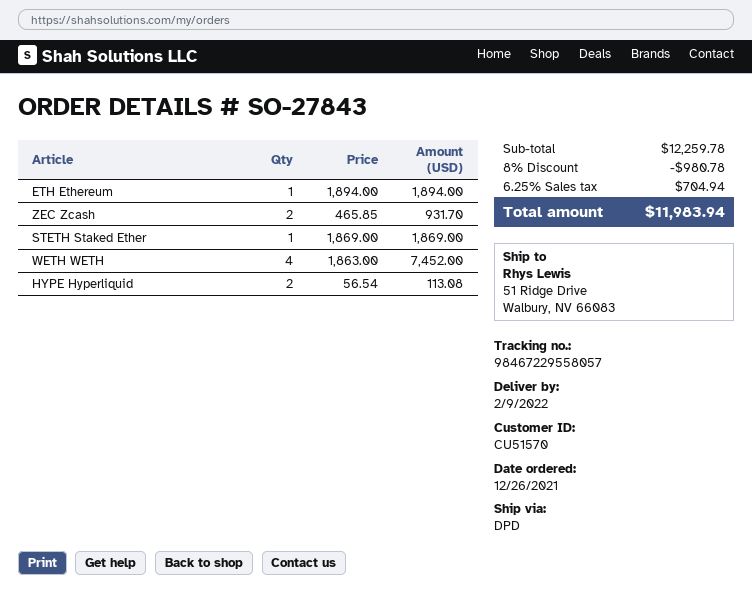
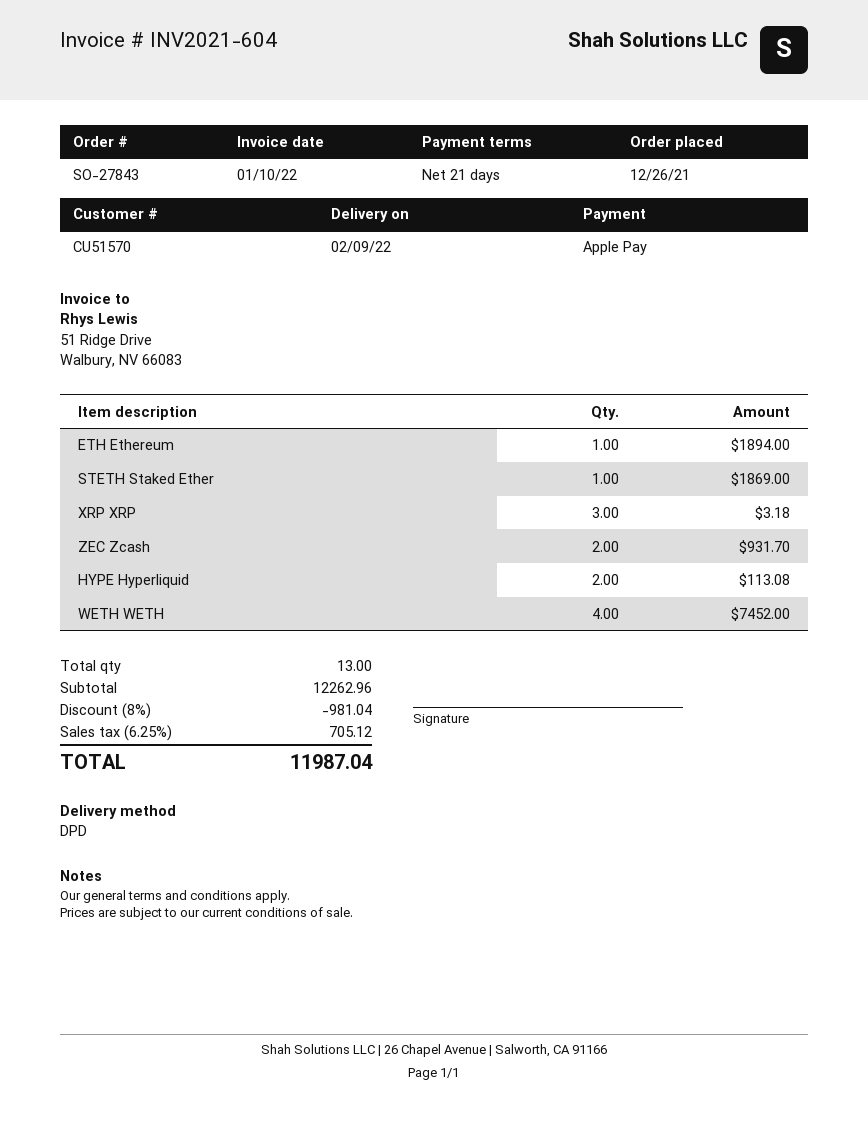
XRP XRP: none -> 3 for 3.18
subtotal: 12259.78 -> 12262.96
discount: 8% = 980.78 -> 8% = 981.04
tax: 6.25% = 704.94 -> 6.25% = 705.12
total: 11983.94 -> 11987.04

